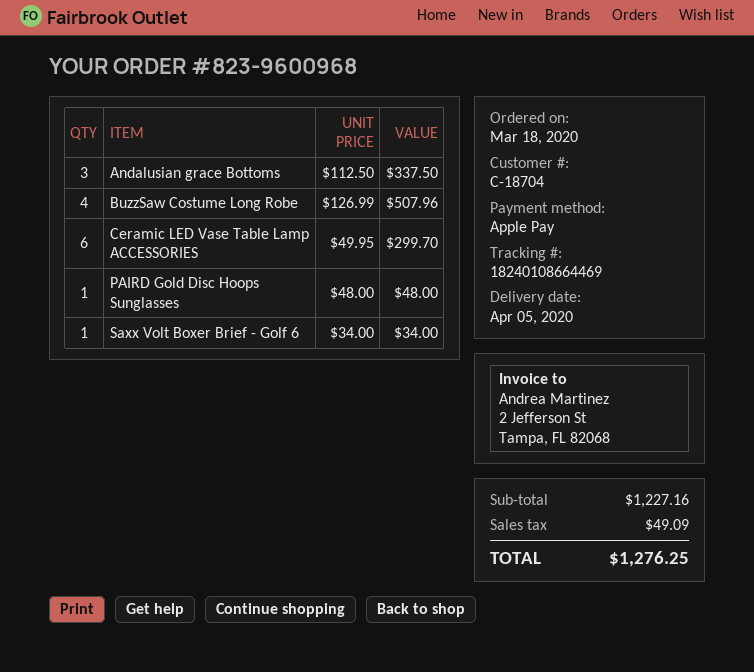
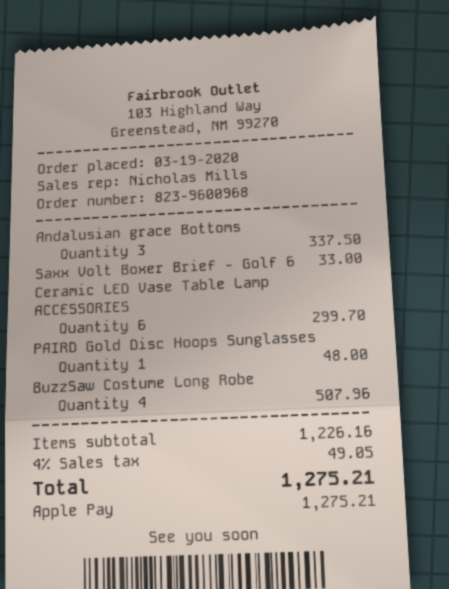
order date: 2020-03-18 -> 2020-03-19
Saxx Volt Boxer Brief - Golf 6: 1 for 34.00 -> 1 for 33.00
subtotal: 1227.16 -> 1226.16
tax: 49.09 -> 49.05
total: 1276.25 -> 1275.21

